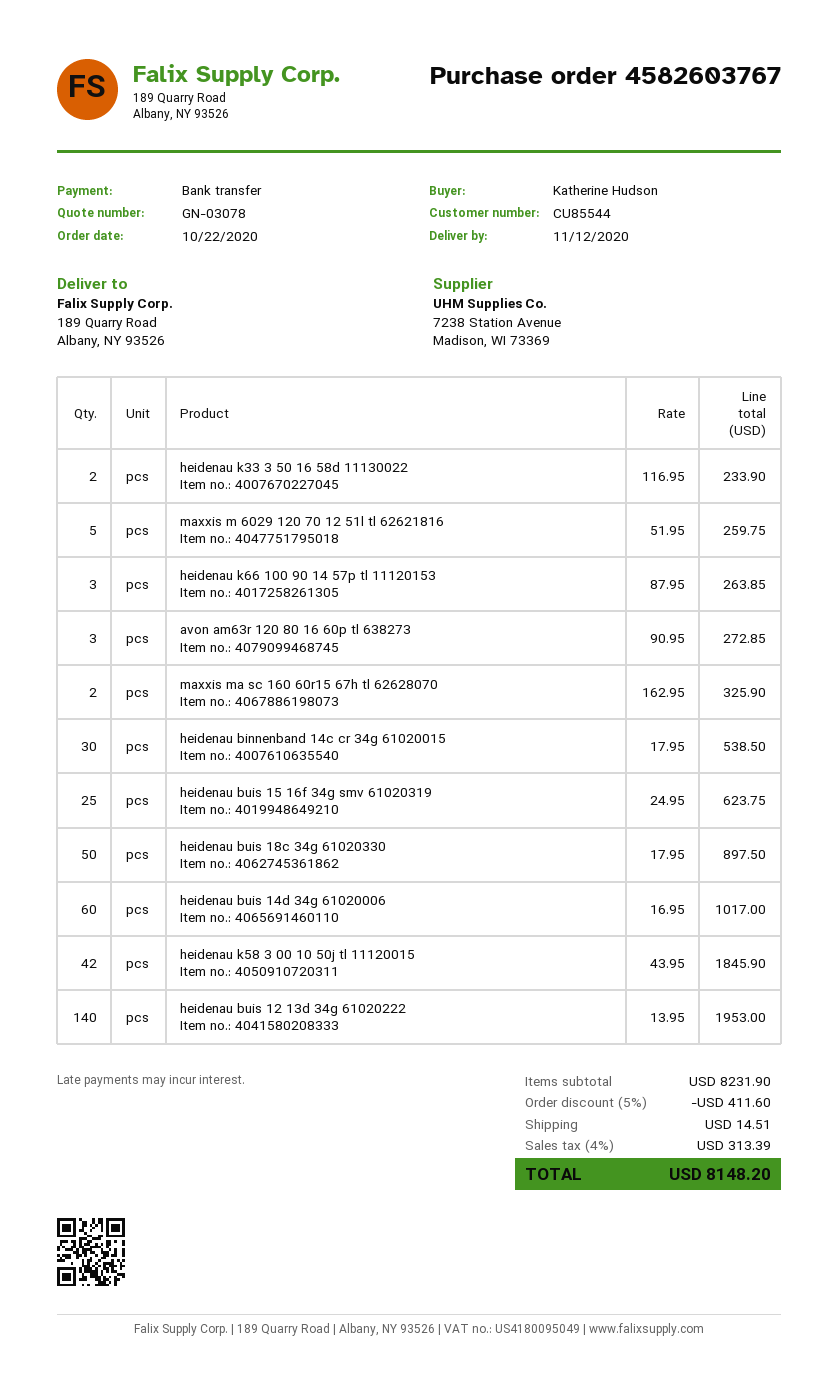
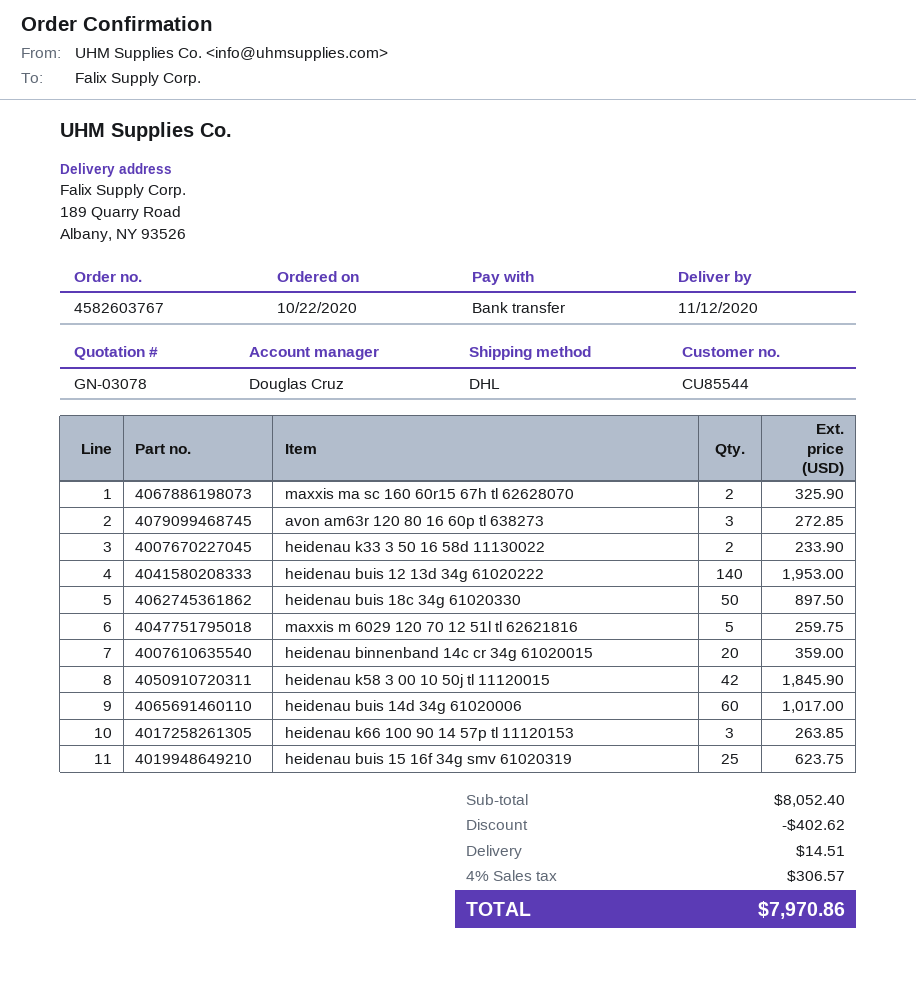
heidenau binnenband 14c cr 34g 61020015: 30 for 538.50 -> 20 for 359.00
subtotal: 8231.90 -> 8052.40
discount: 411.60 -> 402.62
tax: 4% = 313.39 -> 4% = 306.57
total: 8148.20 -> 7970.86

